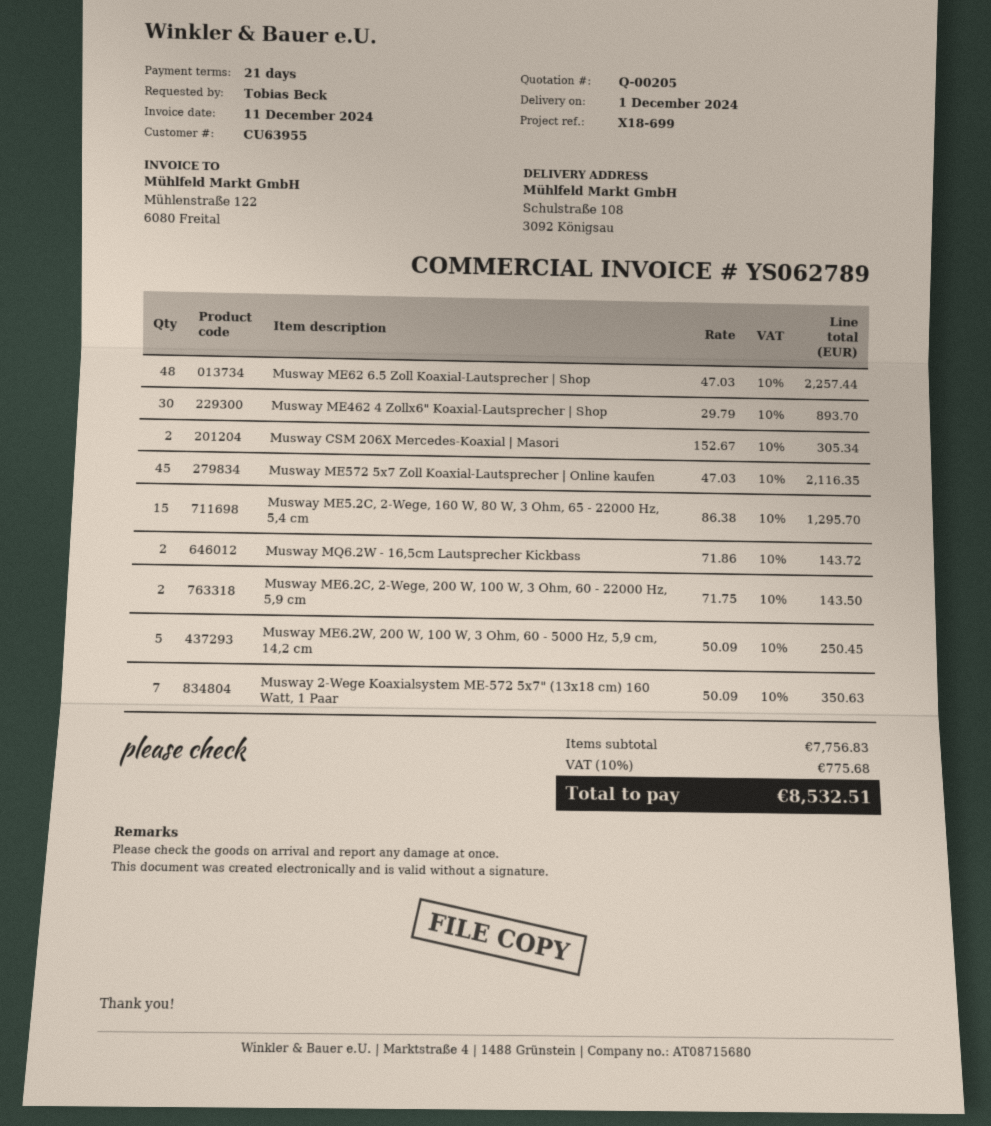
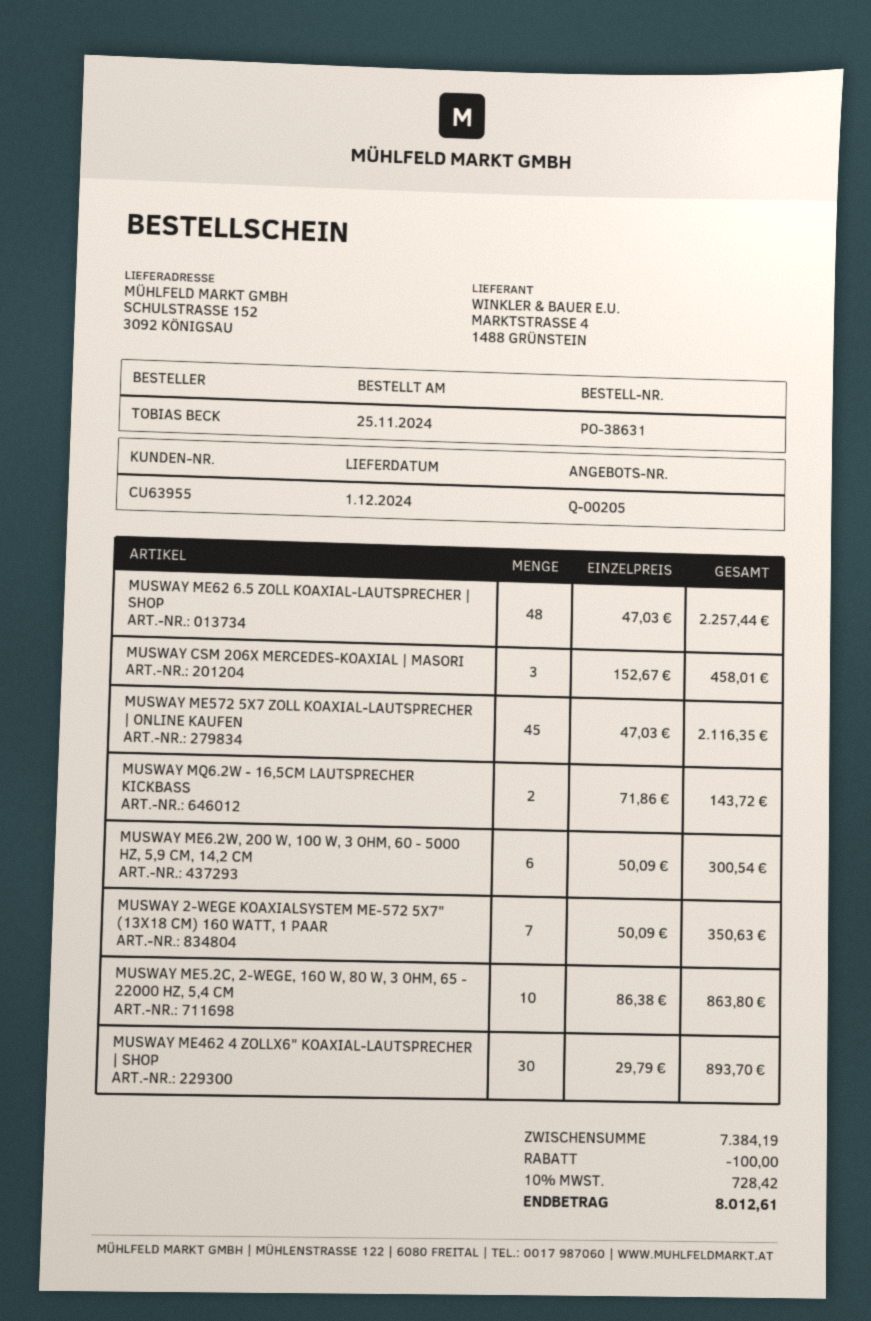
ship to: Schulstraße 108, 3092 Königsau -> SCHULSTRASSE 152, 3092 KÖNIGSAU
Musway CSM 206X Mercedes-Koaxial | Masori: 2 x 152.67 = 305.34 -> 3 x 152.67 = 458.01
Musway ME5.2C, 2-Wege, 160 W, 80 W, 3 Ohm, 65 - 22000 Hz, 5,4 cm: 15 x 86.38 = 1295.70 -> 10 x 86.38 = 863.80
Musway ME6.2C, 2-Wege, 200 W, 100 W, 3 Ohm, 60 - 22000 Hz, 5,9 cm: 2 x 71.75 = 143.50 -> none
Musway ME6.2W, 200 W, 100 W, 3 Ohm, 60 - 5000 Hz, 5,9 cm, 14,2 cm: 5 x 50.09 = 250.45 -> 6 x 50.09 = 300.54
subtotal: 7756.83 -> 7384.19
discount: none -> 100.00
tax: 10% = 775.68 -> 10% = 728.42
total: 8532.51 -> 8012.61

